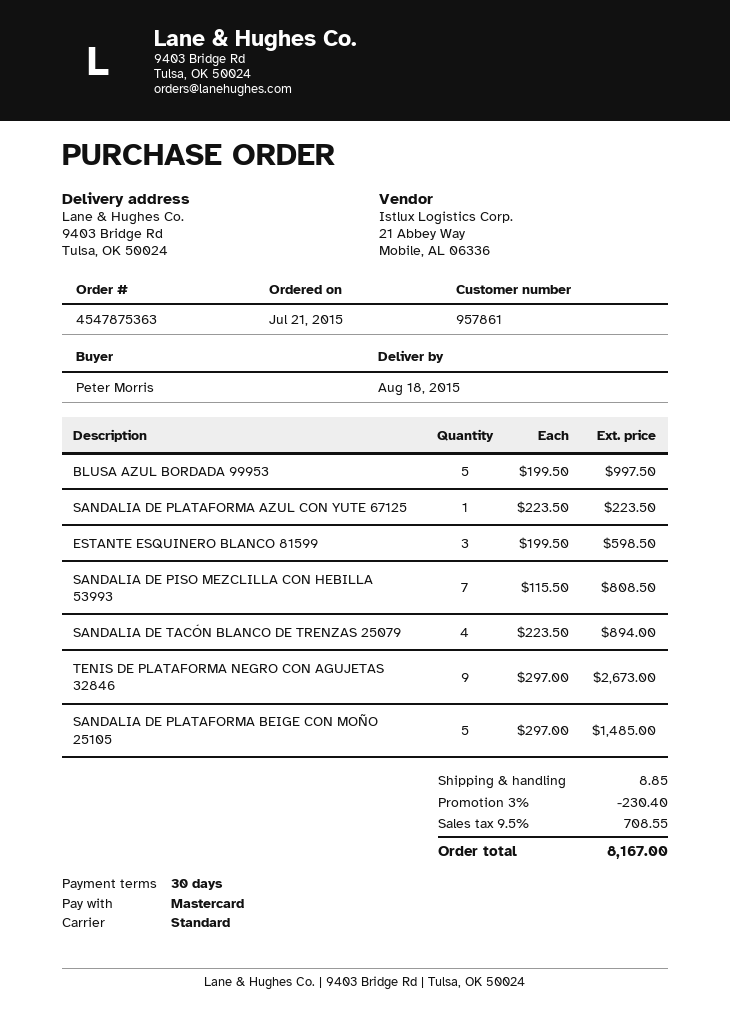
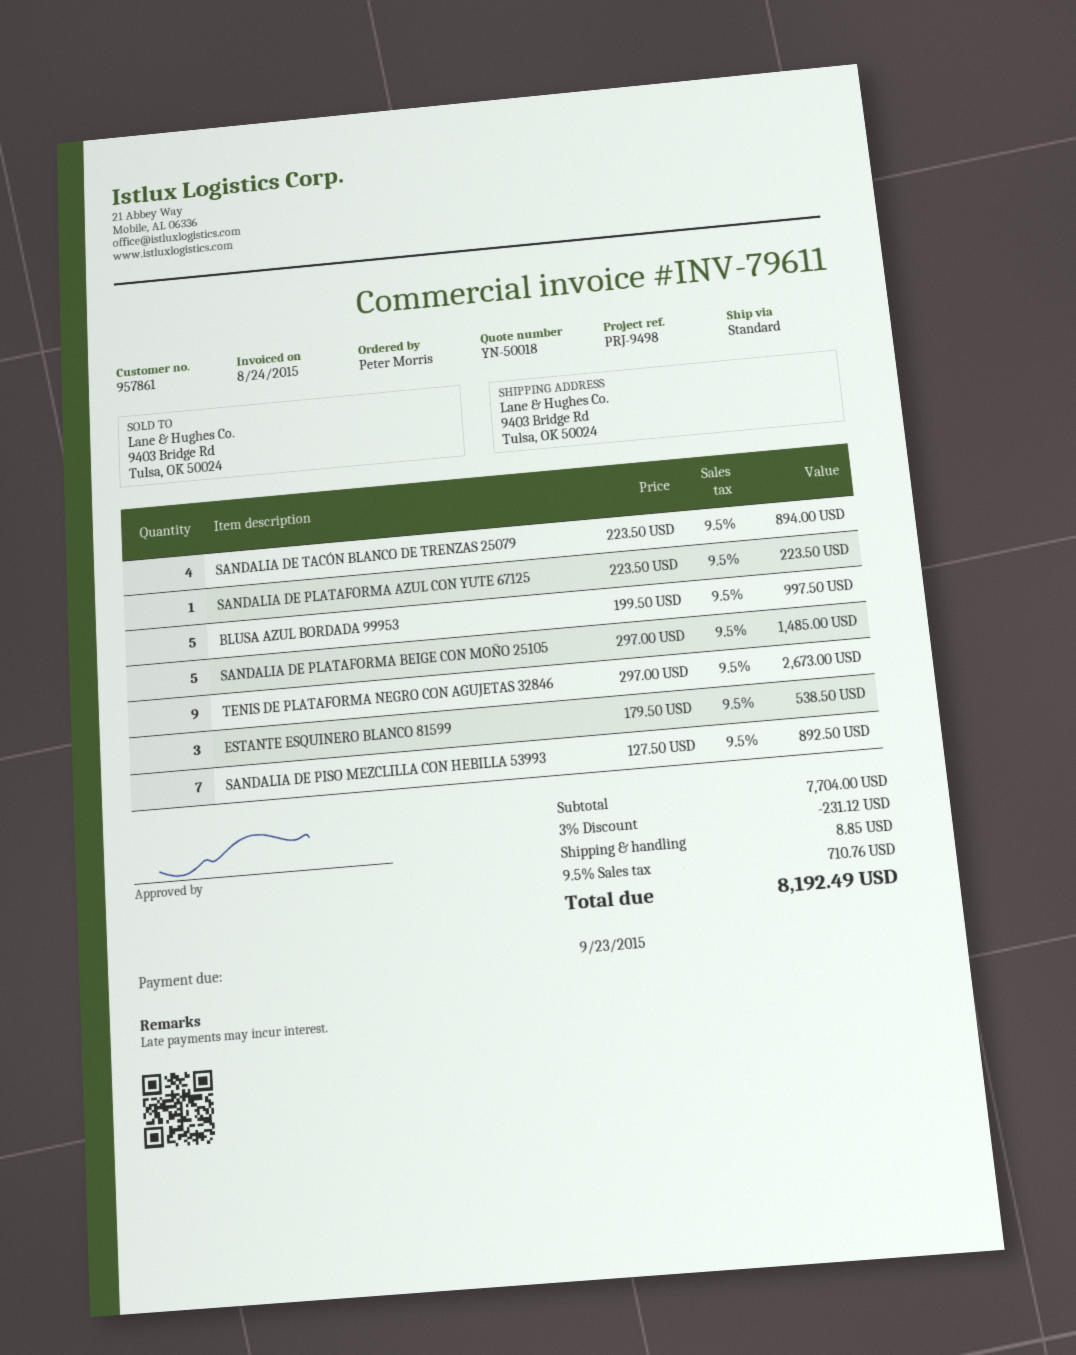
ESTANTE ESQUINERO BLANCO 81599: 3 x 199.50 = 598.50 -> 3 x 179.50 = 538.50
SANDALIA DE PISO MEZCLILLA CON HEBILLA 53993: 7 x 115.50 = 808.50 -> 7 x 127.50 = 892.50
discount: 3% = 230.40 -> 3% = 231.12
tax: 9.5% = 708.55 -> 9.5% = 710.76
total: 8167.00 -> 8192.49

